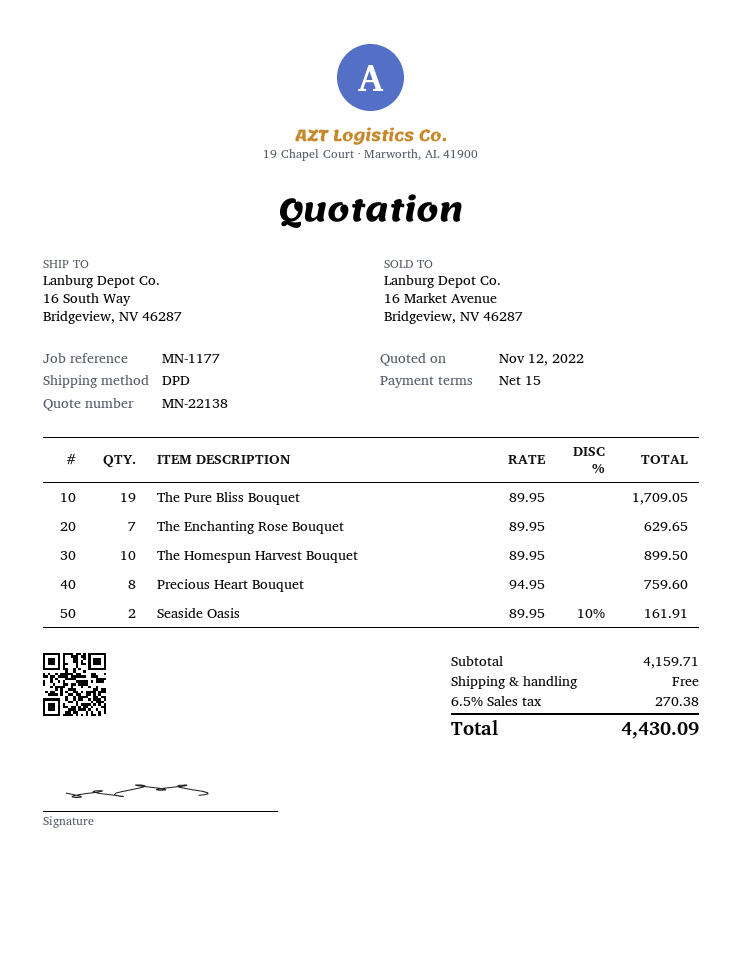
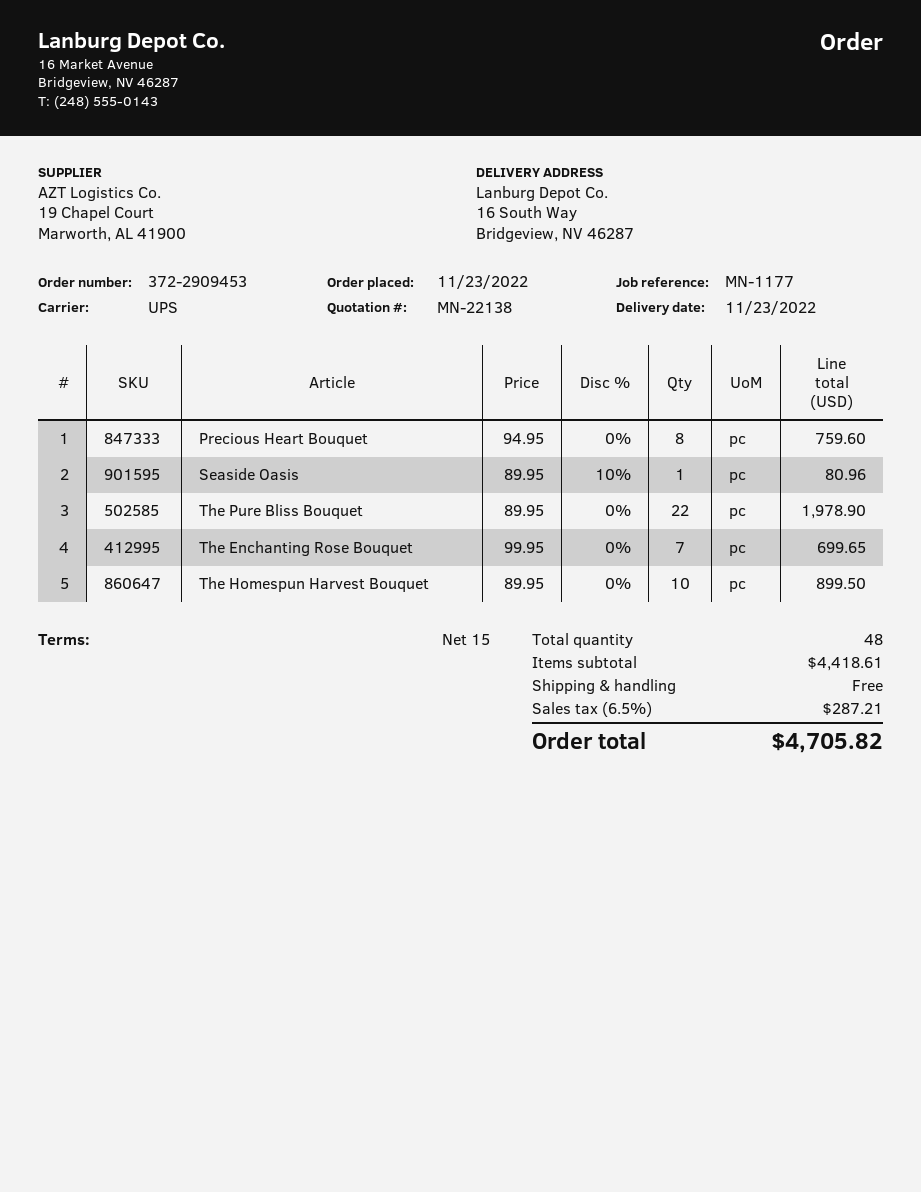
shipping method: DPD -> UPS
The Pure Bliss Bouquet: 19 x 89.95 = 1709.05 -> 22 x 89.95 = 1978.90
The Enchanting Rose Bouquet: 7 x 89.95 = 629.65 -> 7 x 99.95 = 699.65
Seaside Oasis: 2 x 89.95 - 10% = 161.91 -> 1 x 89.95 - 10% = 80.96
subtotal: 4159.71 -> 4418.61
tax: 6.5% = 270.38 -> 6.5% = 287.21
total: 4430.09 -> 4705.82

